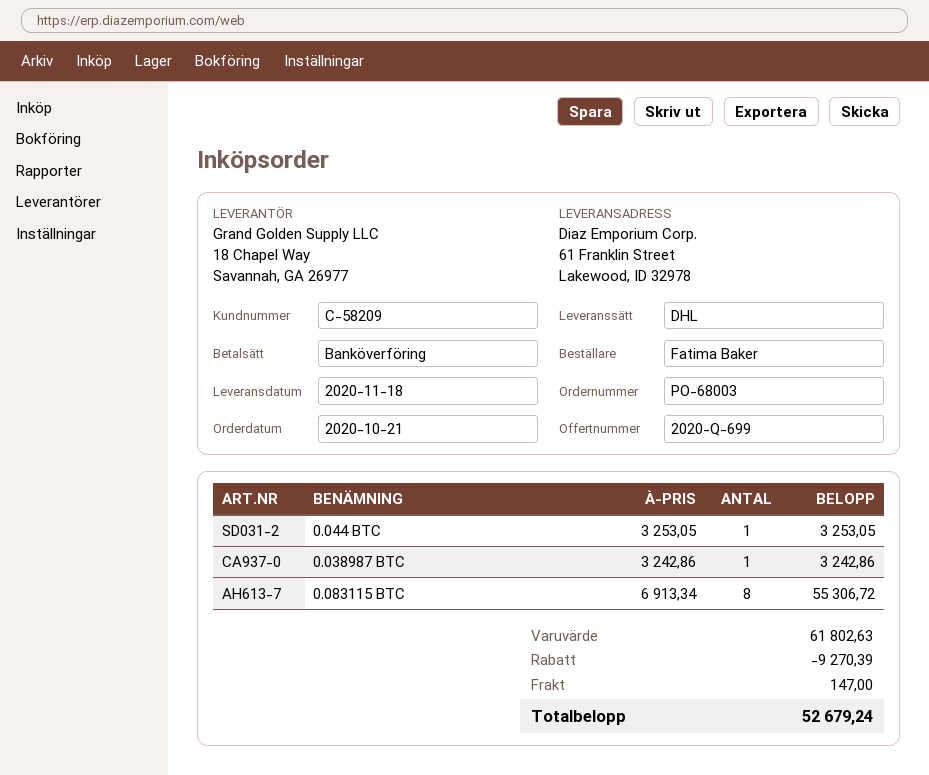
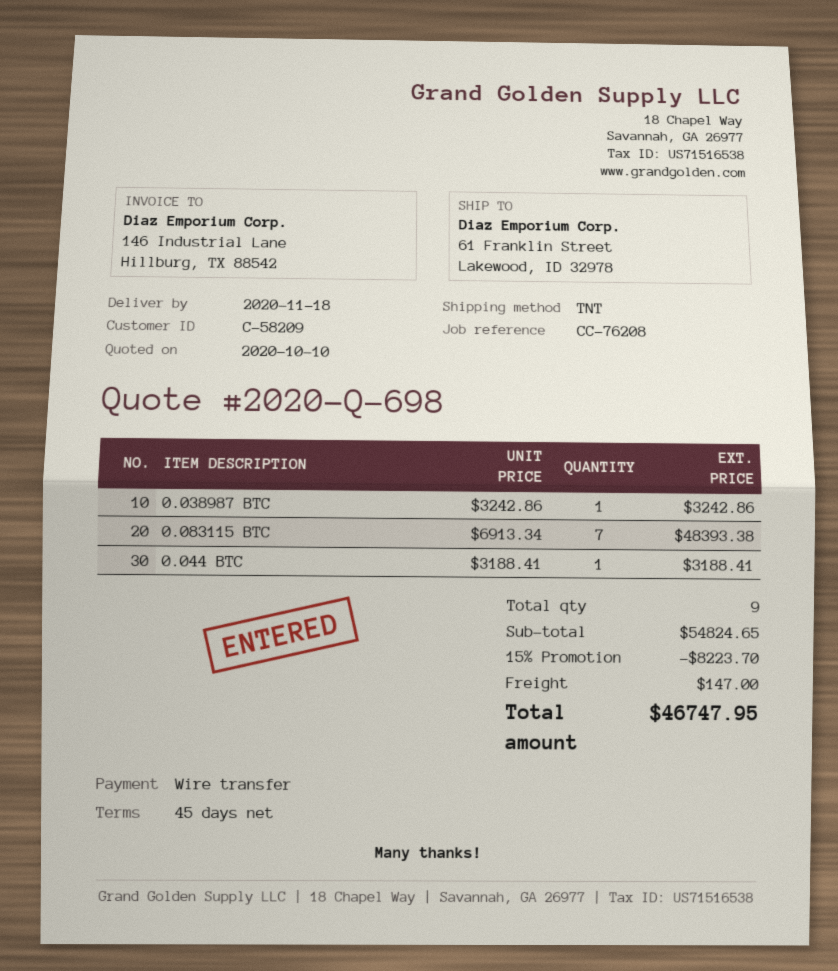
quote number: 2020-Q-699 -> 2020-Q-698
shipping method: DHL -> TNT
0.044 BTC: 1 x 3253.05 = 3253.05 -> 1 x 3188.41 = 3188.41
0.083115 BTC: 8 x 6913.34 = 55306.72 -> 7 x 6913.34 = 48393.38
subtotal: 61802.63 -> 54824.65
discount: 9270.39 -> 8223.70
total: 52679.24 -> 46747.95

